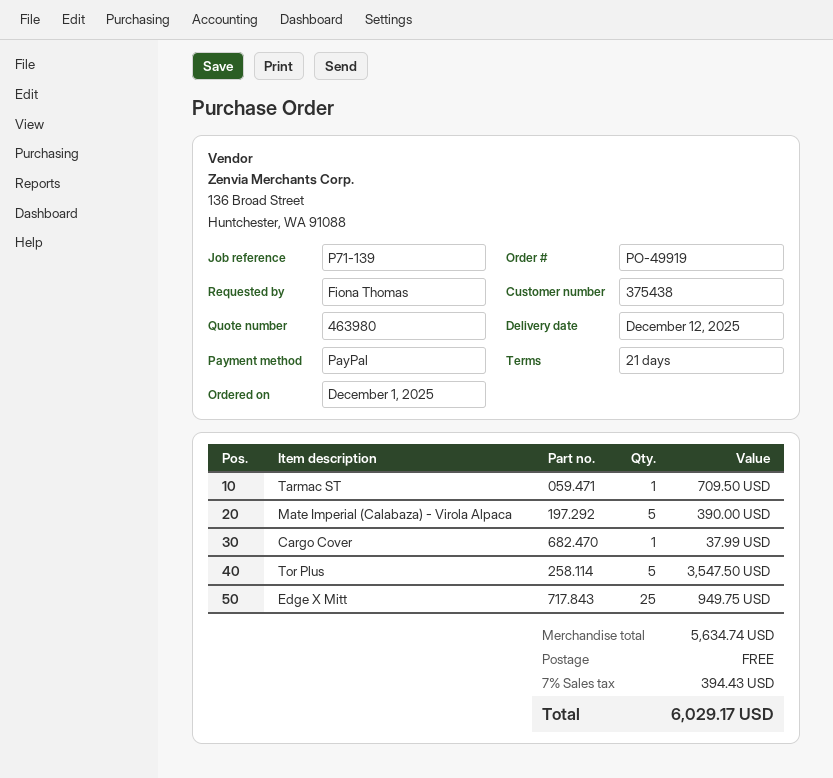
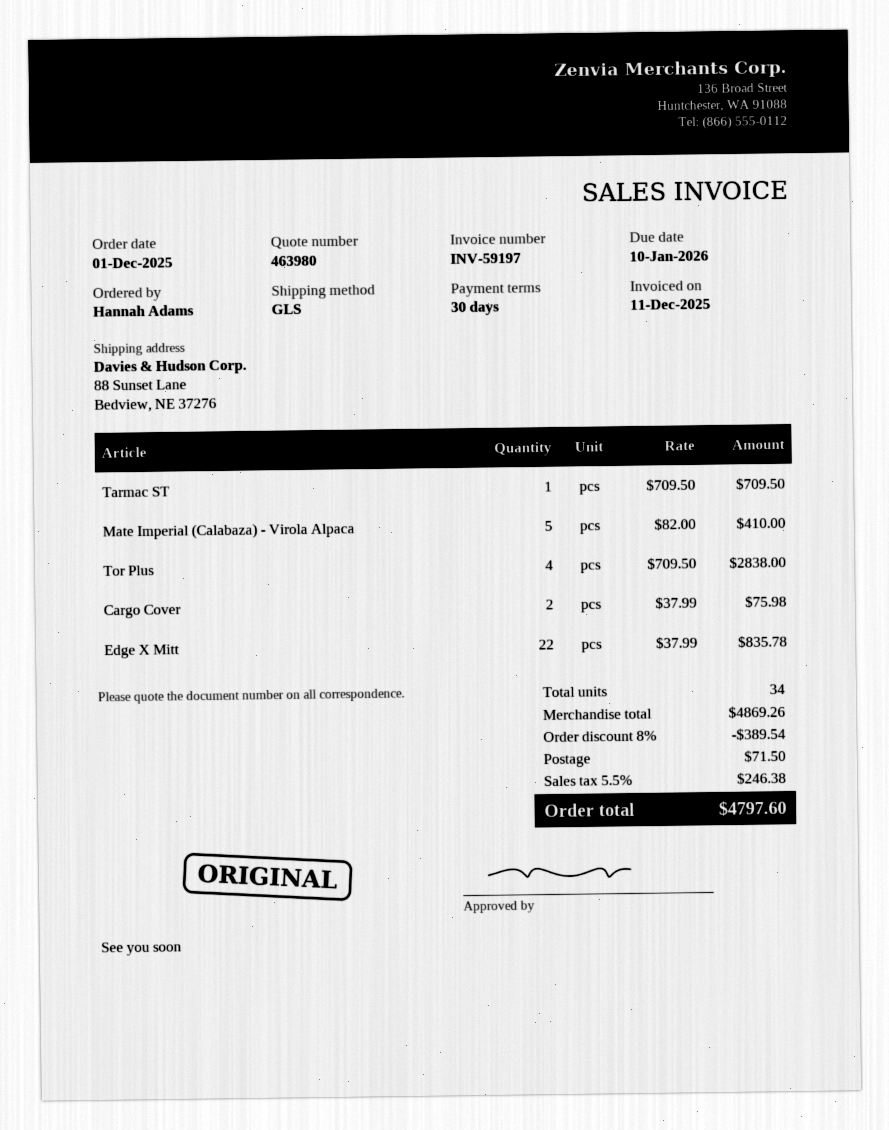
payment terms: 21 days -> 30 days
ordered by: Fiona Thomas -> Hannah Adams
Mate Imperial (Calabaza) - Virola Alpaca: 5 for 390.00 -> 5 for 410.00
Cargo Cover: 1 for 37.99 -> 2 for 75.98
Tor Plus: 5 for 3547.50 -> 4 for 2838.00
Edge X Mitt: 25 for 949.75 -> 22 for 835.78
subtotal: 5634.74 -> 4869.26
discount: none -> 8% = 389.54
shipping: 0.00 -> 71.50
tax: 7% = 394.43 -> 5.5% = 246.38
total: 6029.17 -> 4797.60

